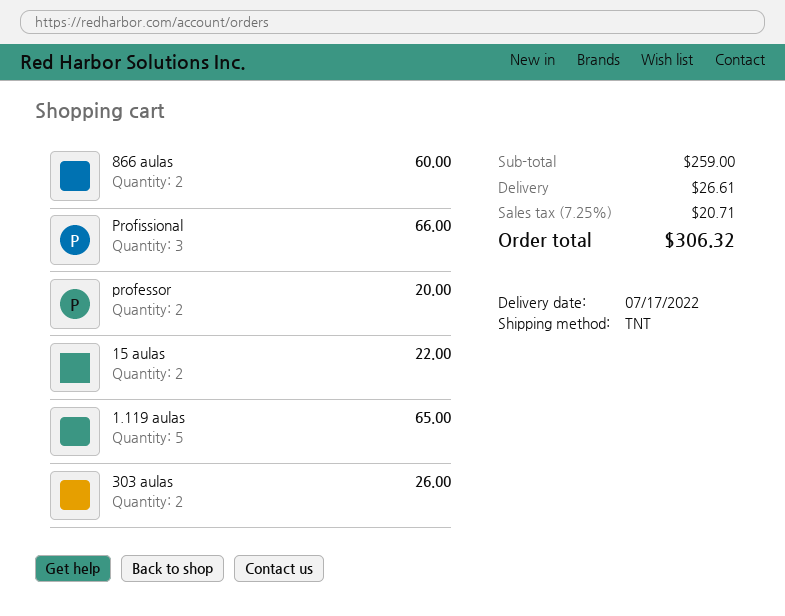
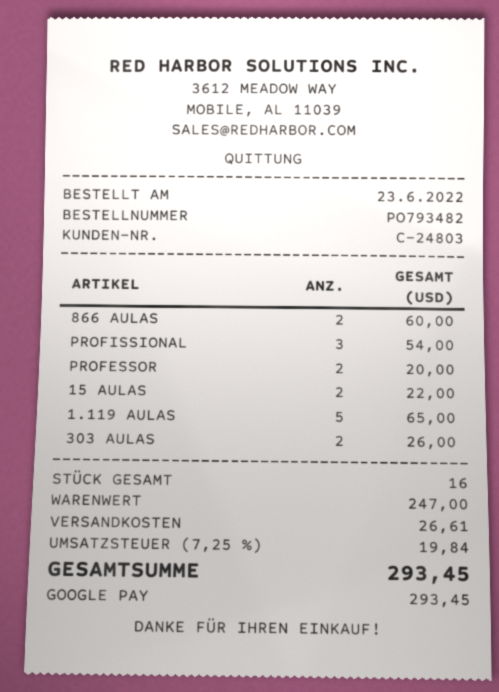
Profissional: 3 for 66.00 -> 3 for 54.00
subtotal: 259.00 -> 247.00
tax: 7.25% = 20.71 -> 7.25% = 19.84
total: 306.32 -> 293.45

